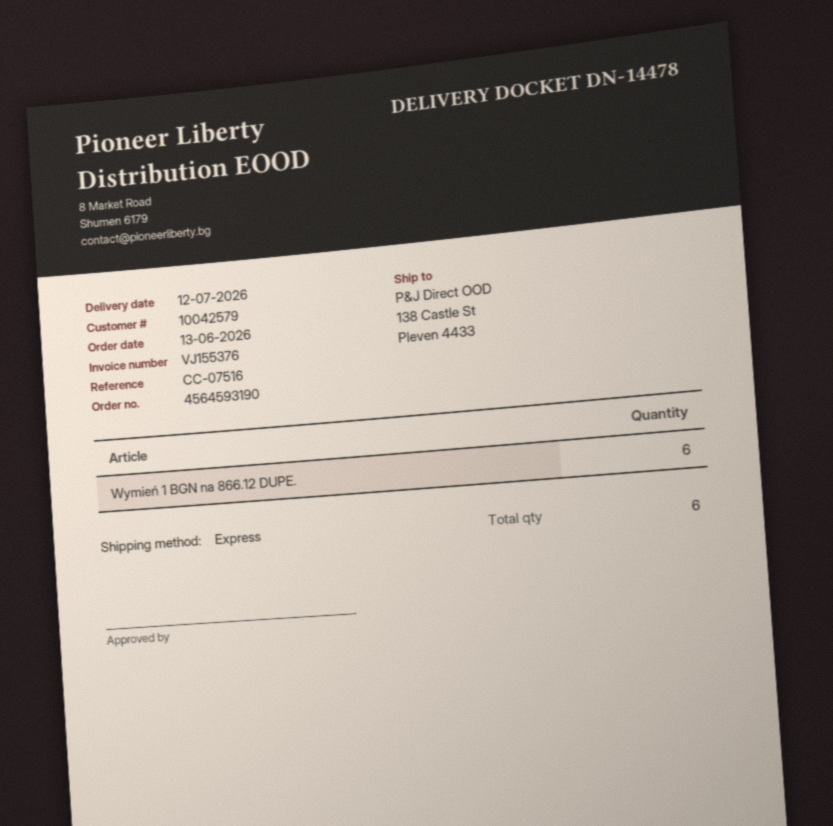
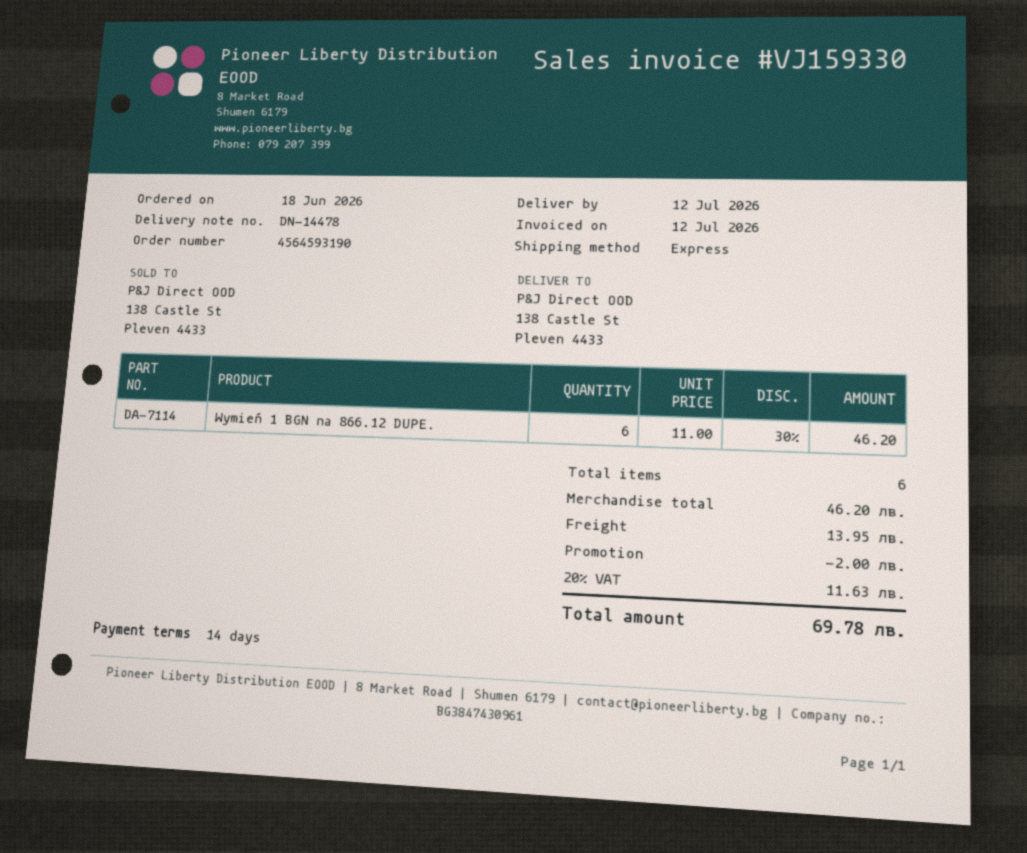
order date: 2026-06-13 -> 2026-06-18
invoice number: VJ155376 -> VJ159330

